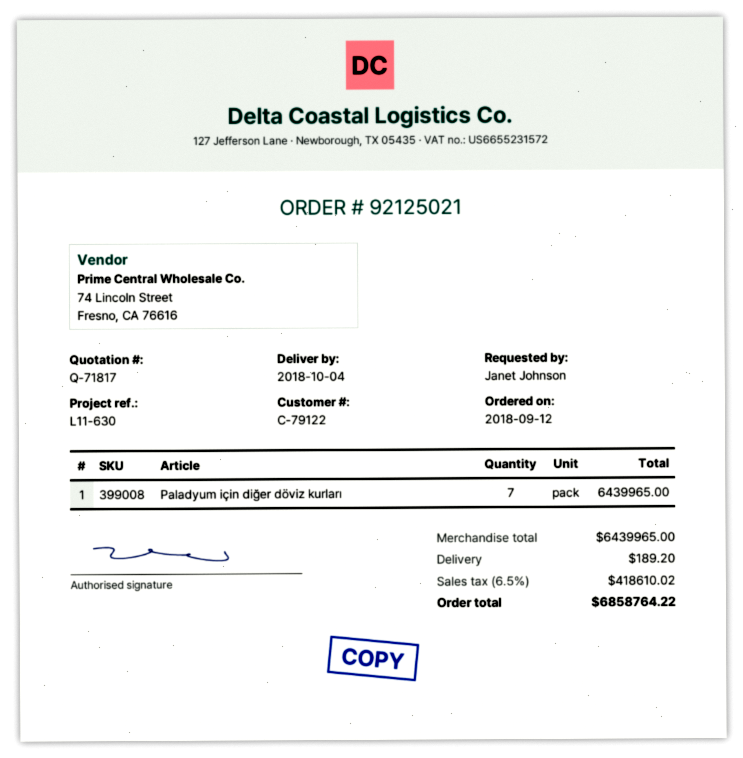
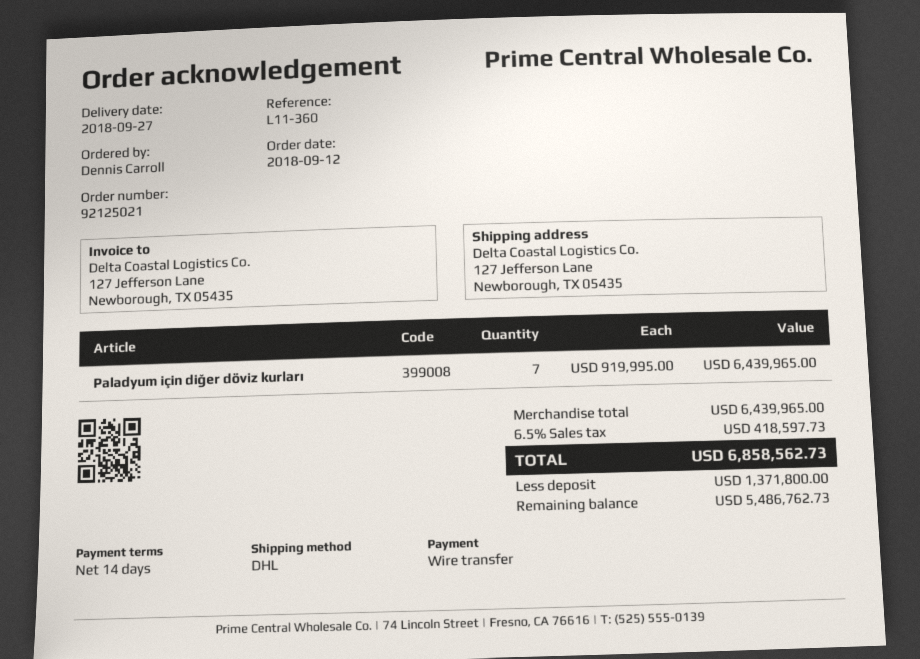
delivery date: 2018-10-04 -> 2018-09-27
reference: L11-630 -> L11-360
ordered by: Janet Johnson -> Dennis Carroll
shipping: 189.20 -> none
tax: 6.5% = 418610.02 -> 6.5% = 418597.73
total: 6858764.22 -> 6858562.73

